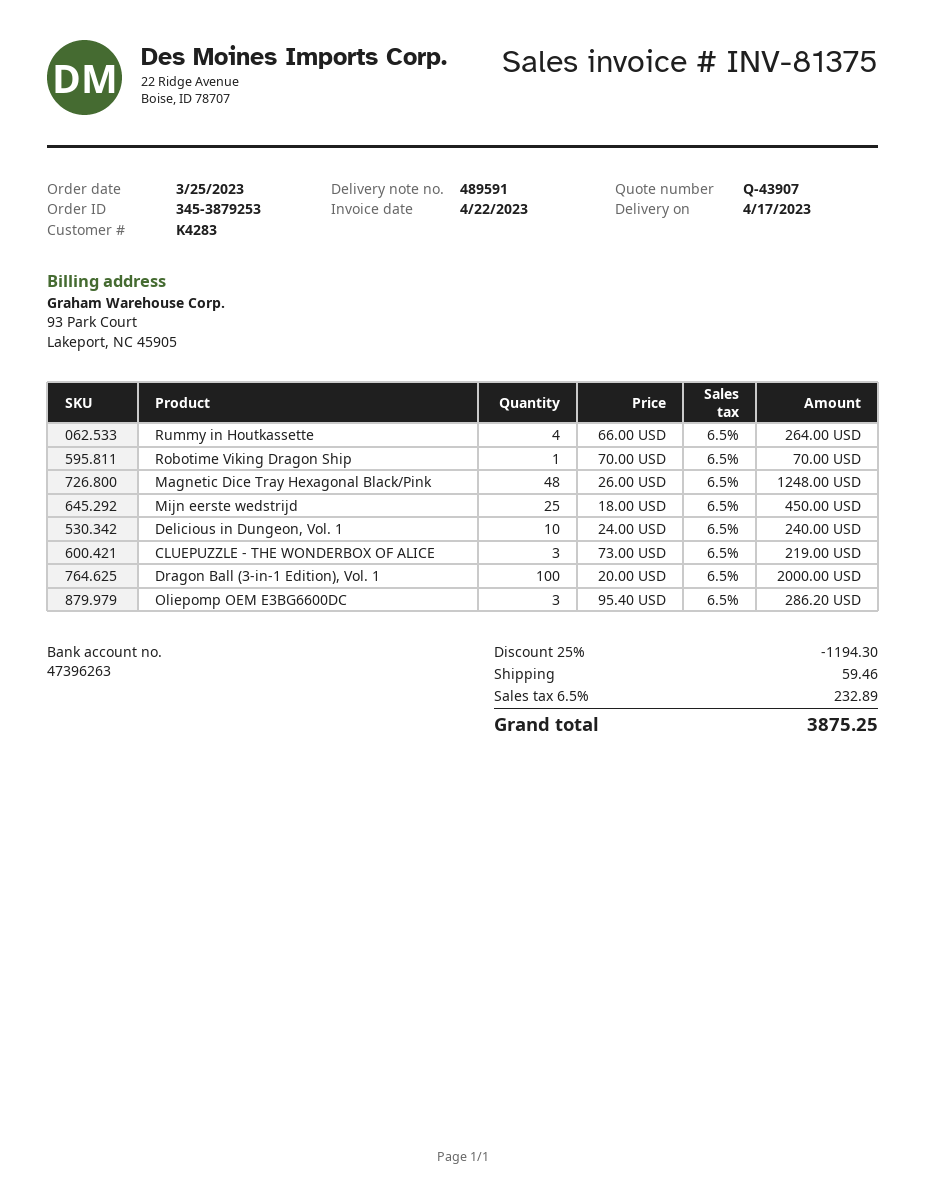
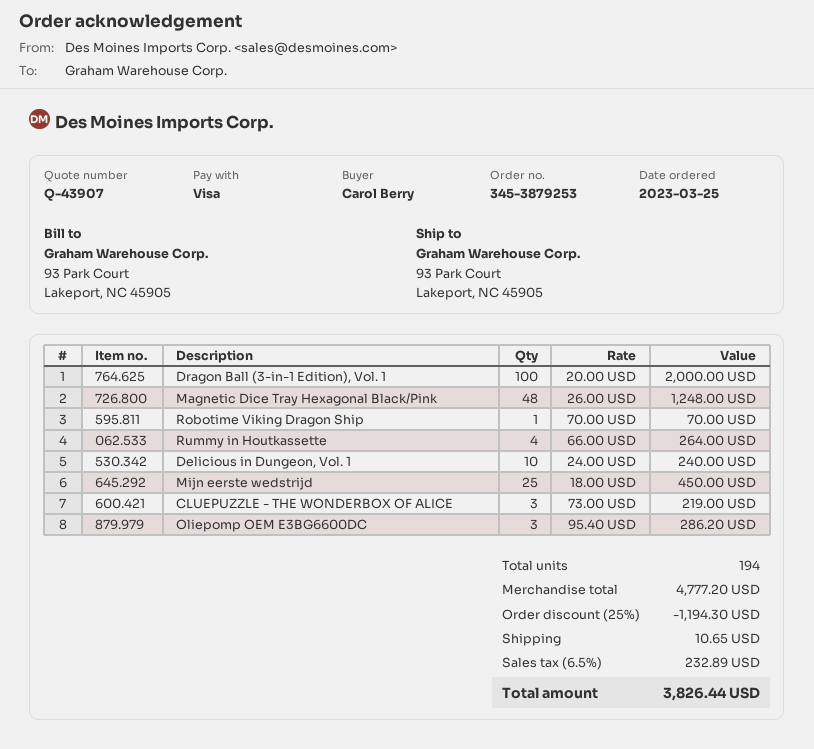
shipping: 59.46 -> 10.65
total: 3875.25 -> 3826.44

